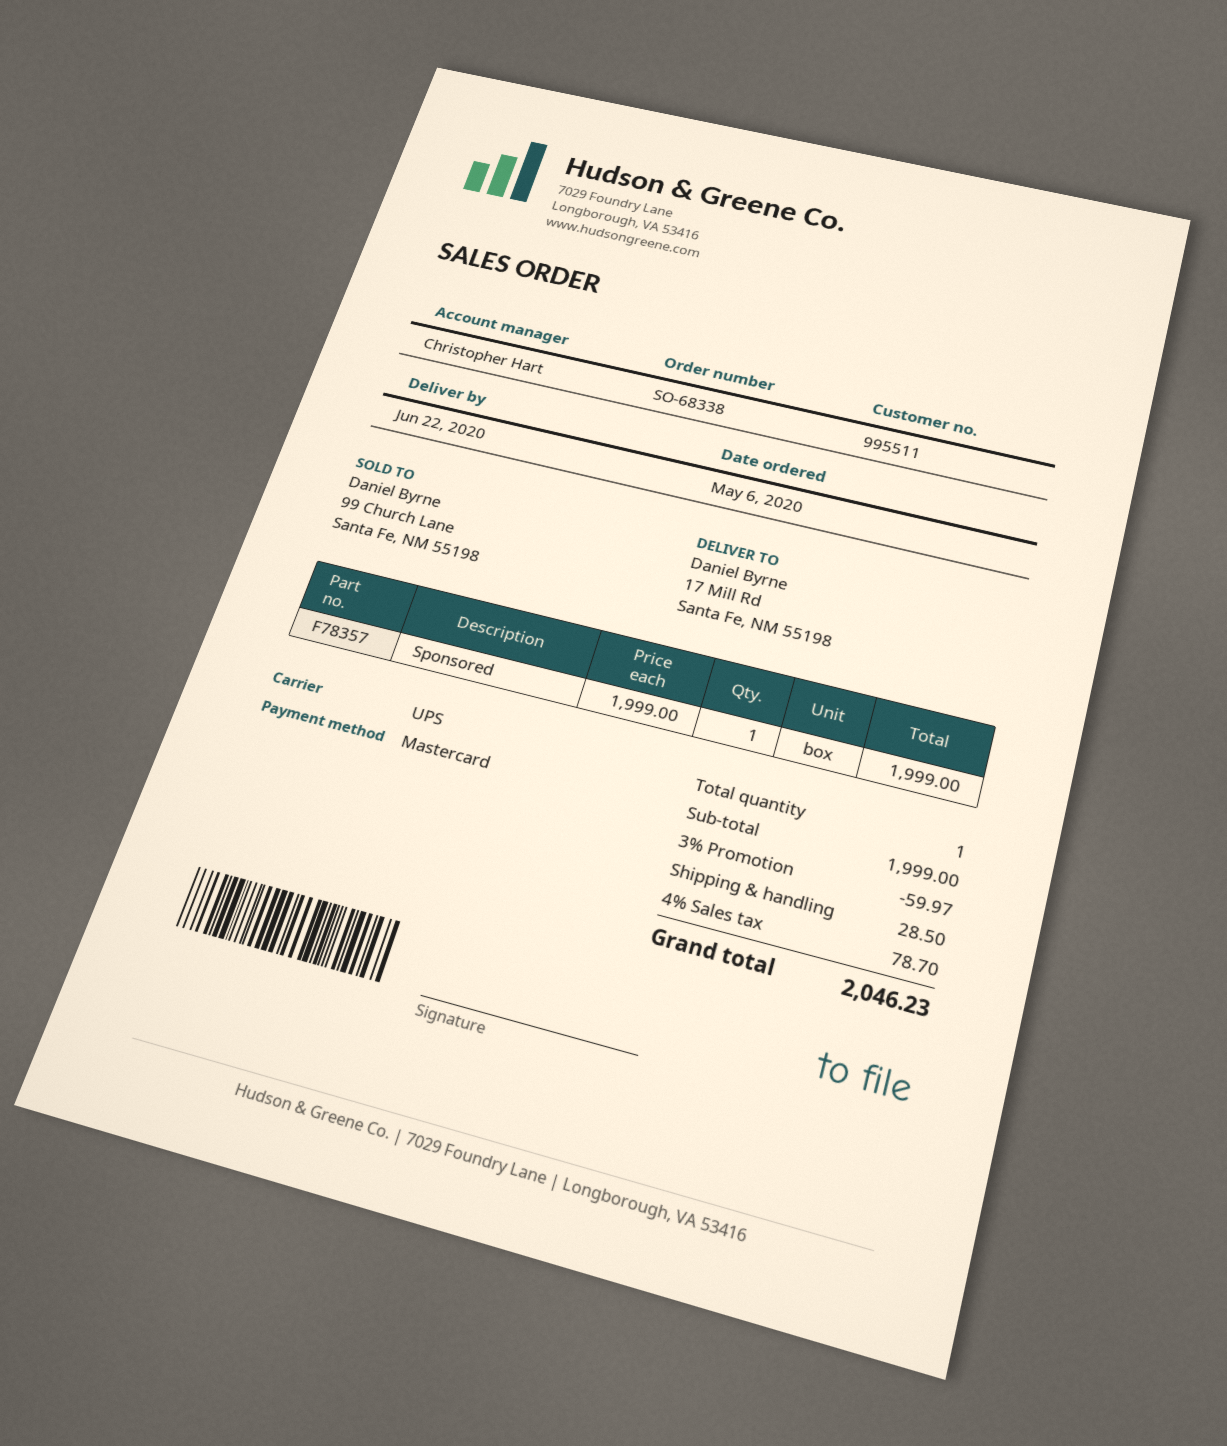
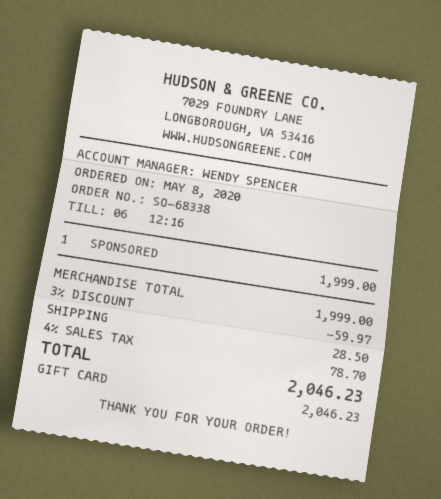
order date: 2020-05-06 -> 2020-05-08
sales rep: Christopher Hart -> WENDY SPENCER
payment method: Mastercard -> gift card

